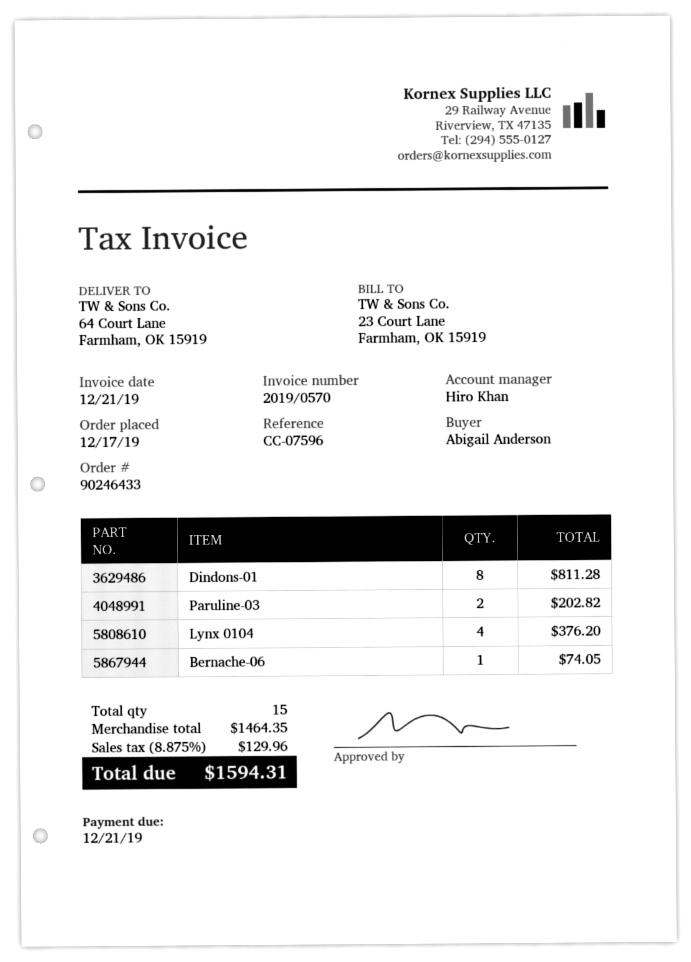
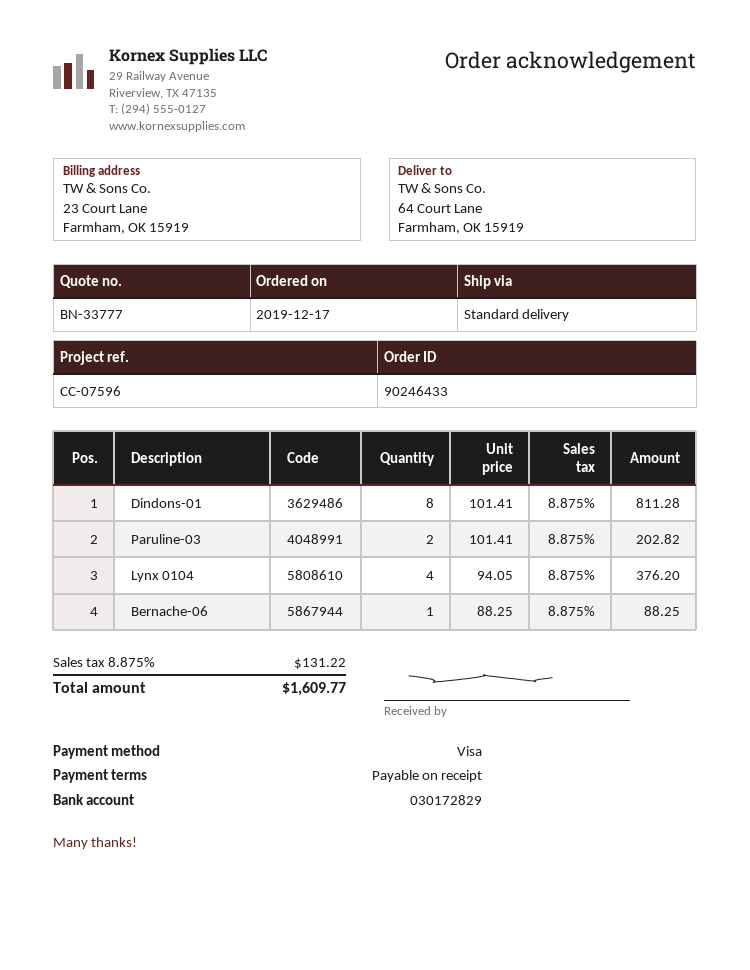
Bernache-06: 1 for 74.05 -> 1 for 88.25
tax: 8.875% = 129.96 -> 8.875% = 131.22
total: 1594.31 -> 1609.77

